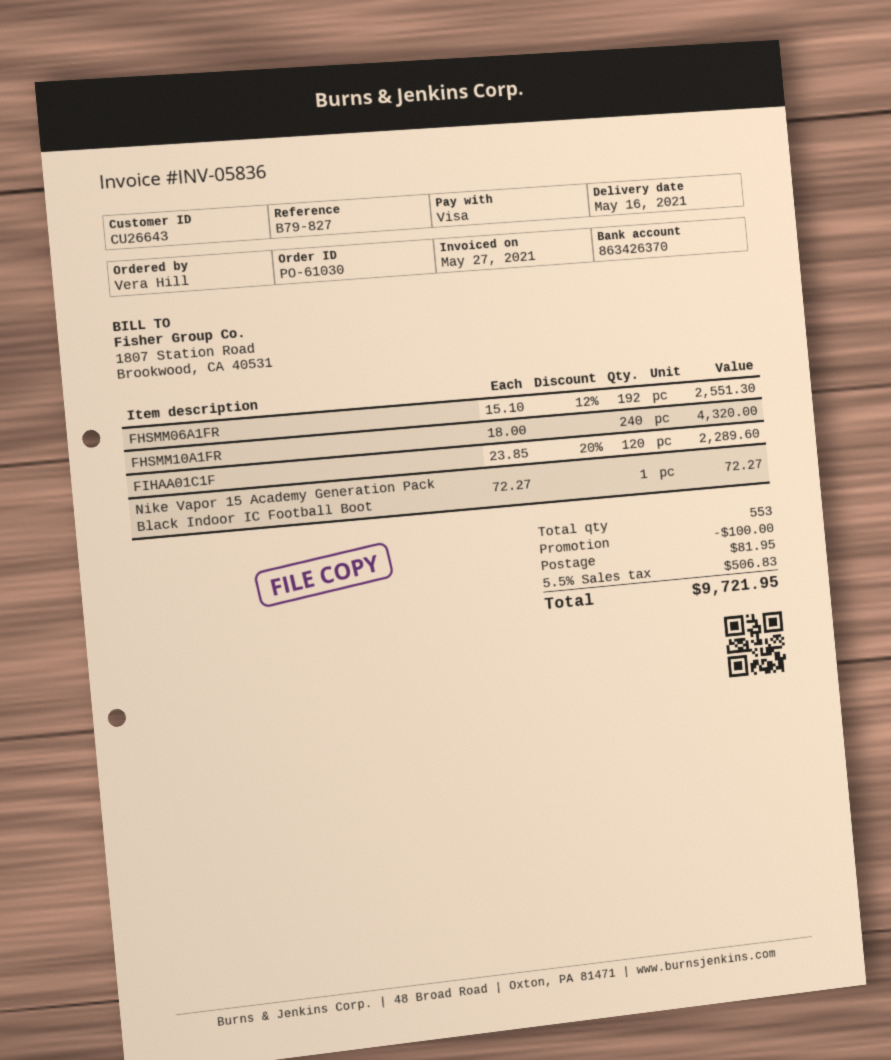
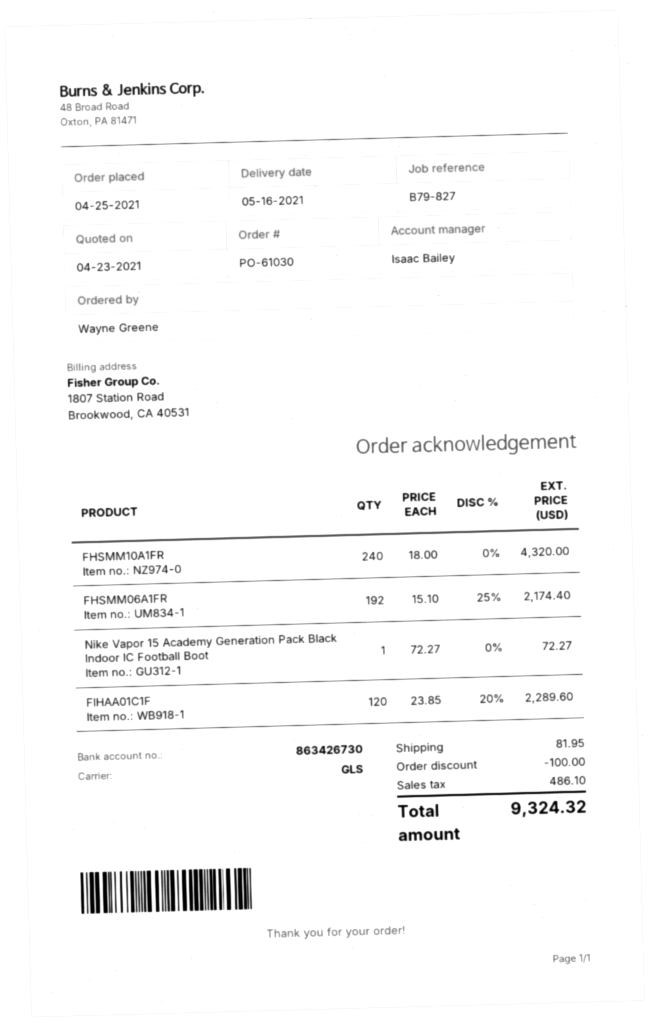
ordered by: Vera Hill -> Wayne Greene
bank account: 863426370 -> 863426730
FHSMM06A1FR: 192 x 15.10 - 12% = 2551.30 -> 192 x 15.10 - 25% = 2174.40
tax: 506.83 -> 486.10
total: 9721.95 -> 9324.32

